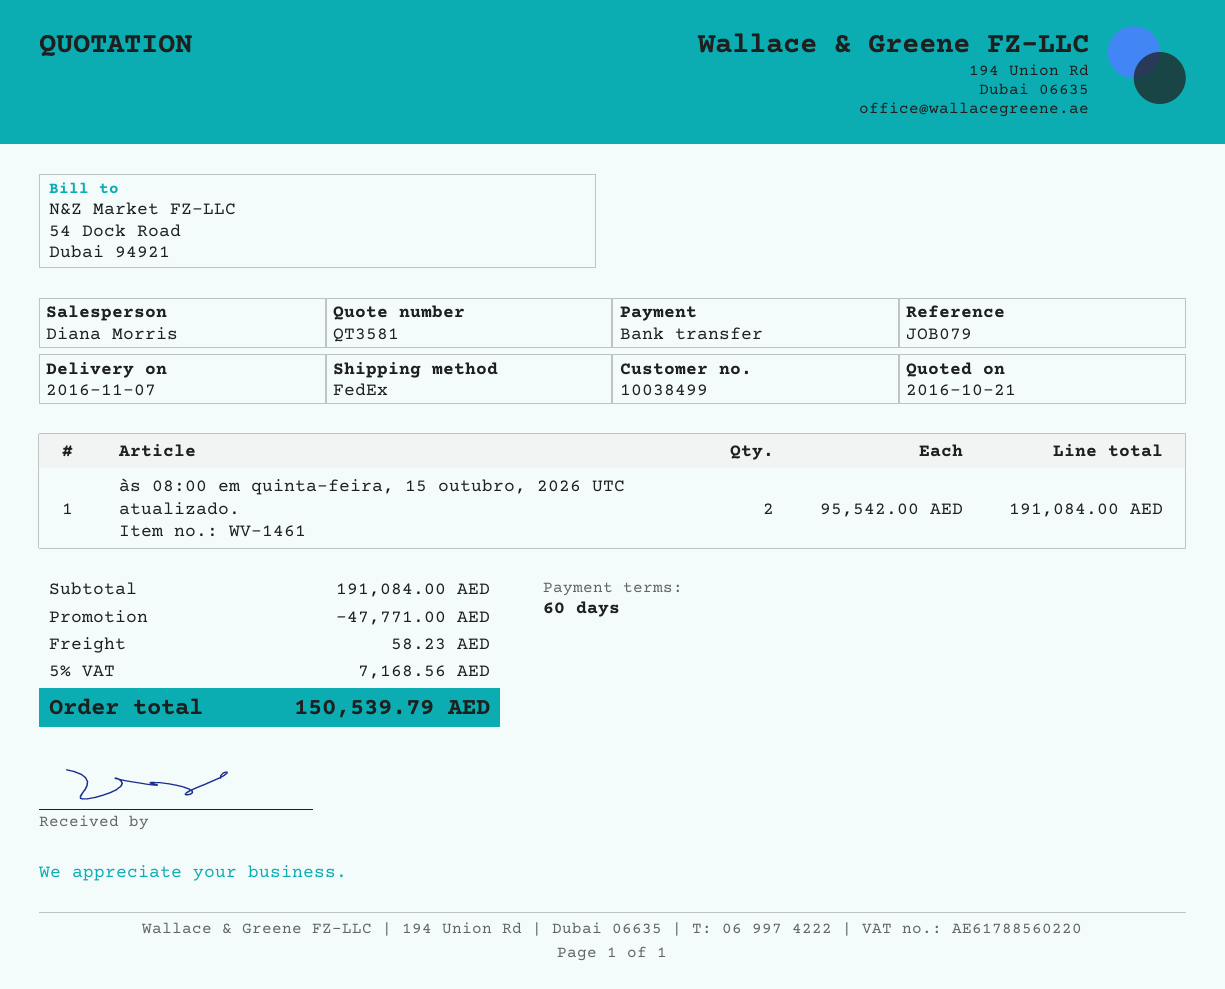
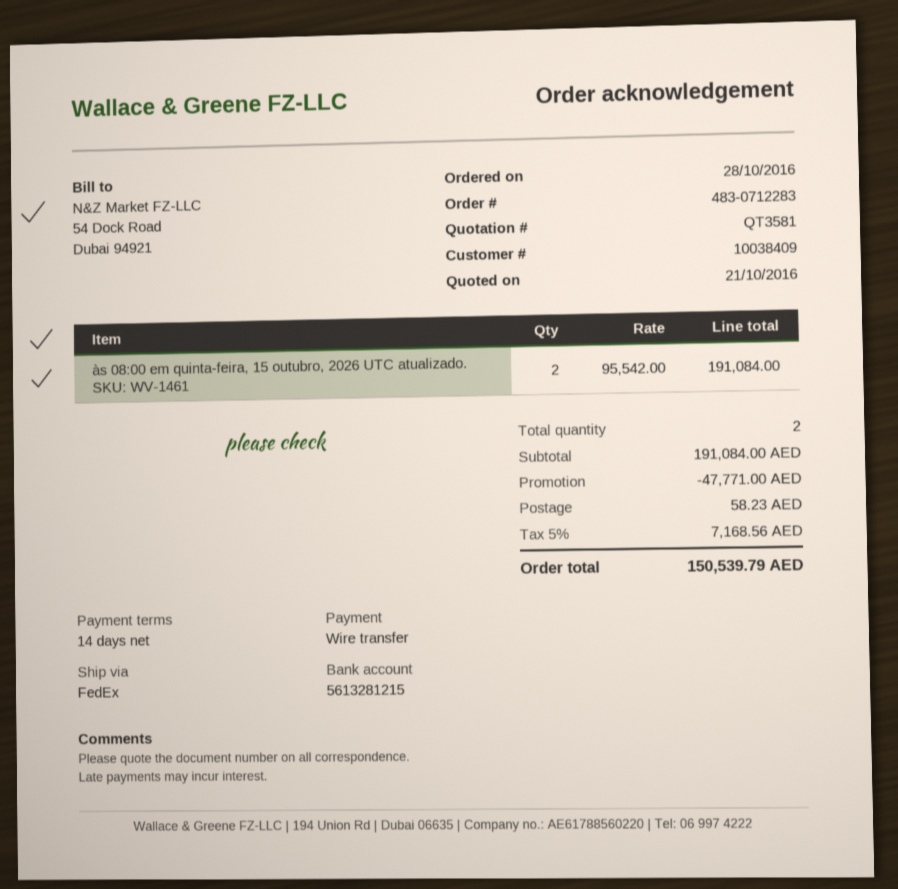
payment terms: 60 days -> 14 days
customer number: 10038499 -> 10038409

